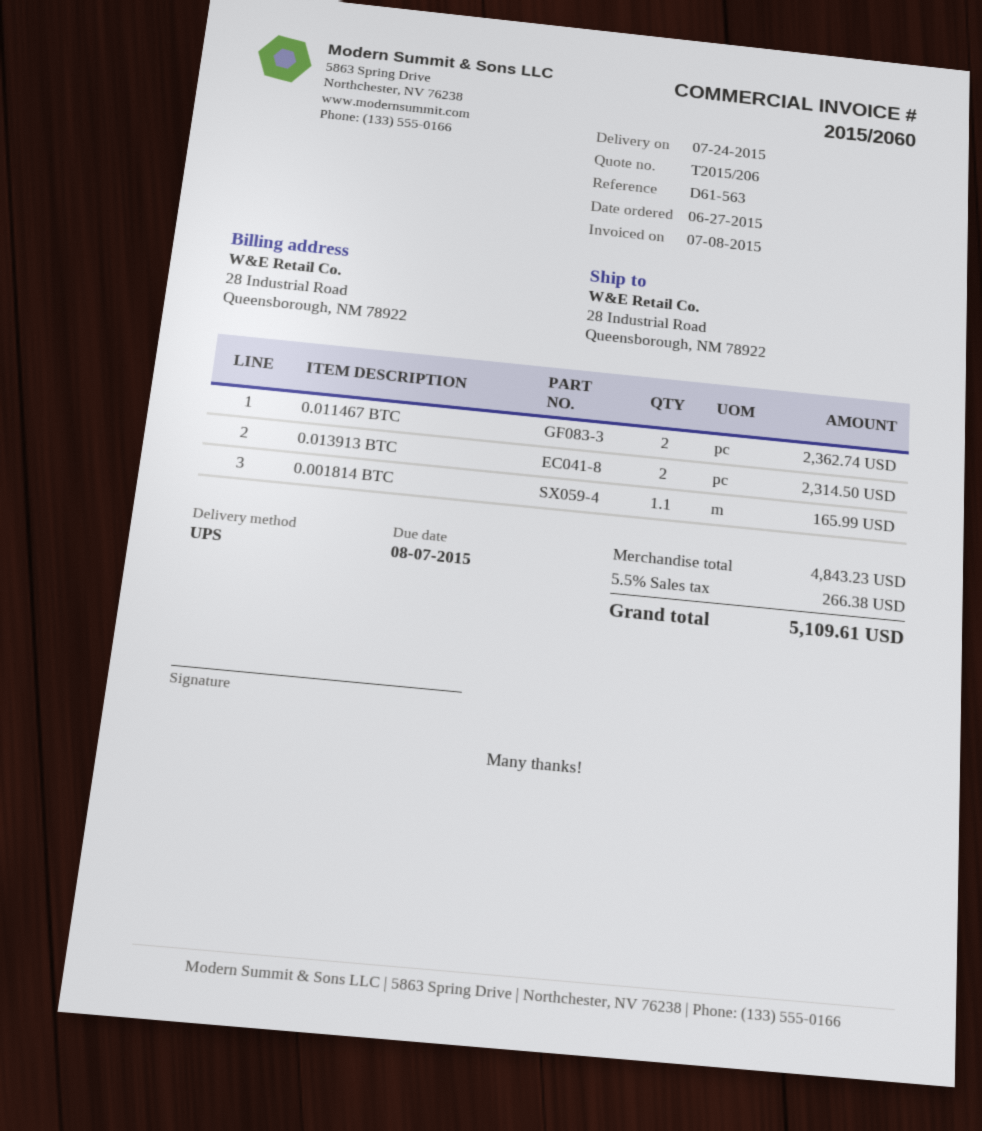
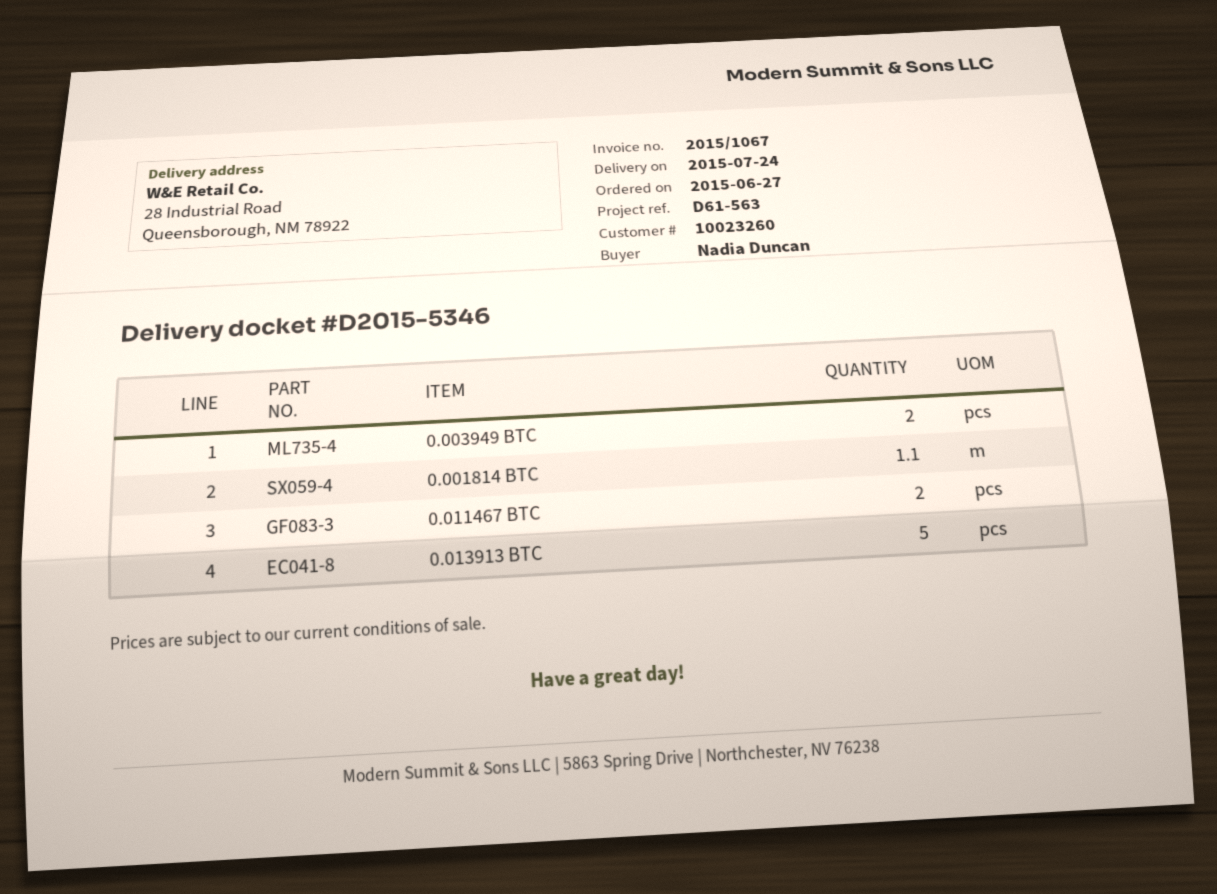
invoice number: 2015/2060 -> 2015/1067
0.013913 BTC: 2 -> 5
0.003949 BTC: none -> 2

